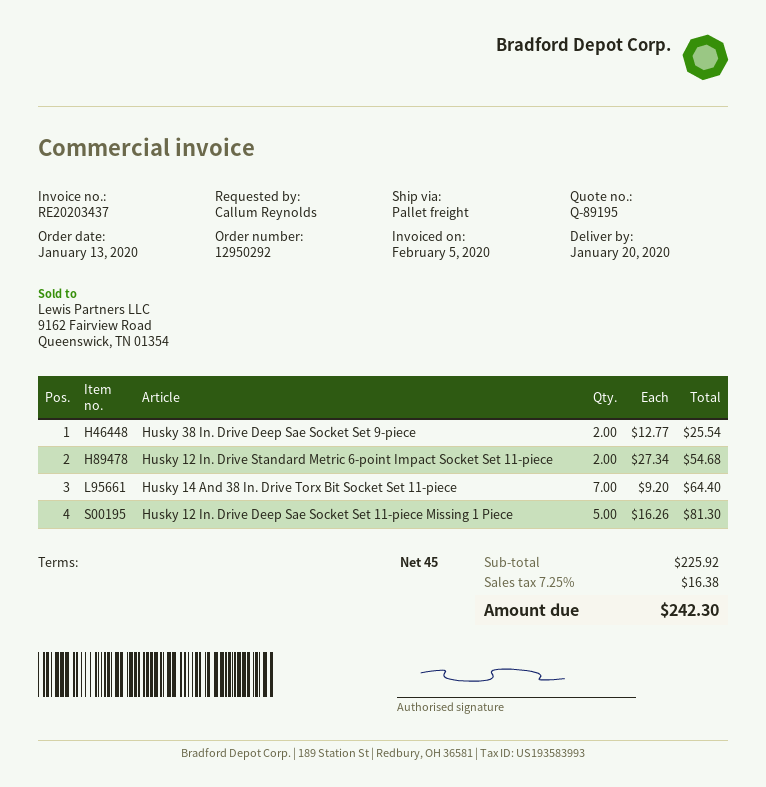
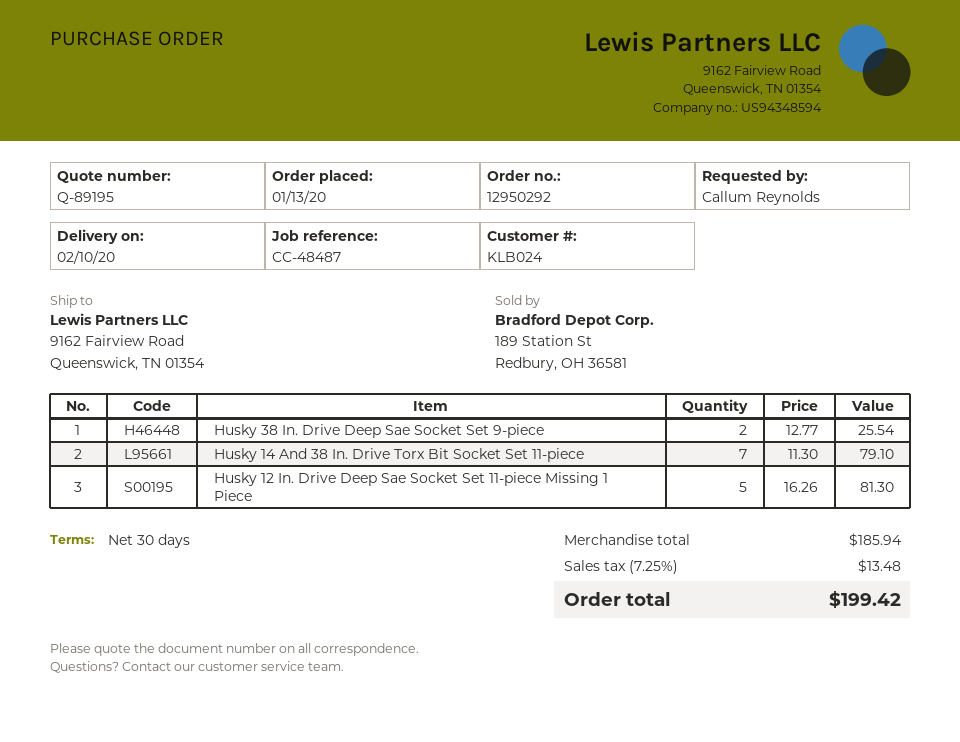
delivery date: 2020-01-20 -> 2020-02-10
payment terms: 45 days -> 30 days
Husky 12 In. Drive Standard Metric 6-point Impact Socket Set 11-piece: 2 x 27.34 = 54.68 -> none
Husky 14 And 38 In. Drive Torx Bit Socket Set 11-piece: 7 x 9.20 = 64.40 -> 7 x 11.30 = 79.10
subtotal: 225.92 -> 185.94
tax: 7.25% = 16.38 -> 7.25% = 13.48
total: 242.30 -> 199.42

